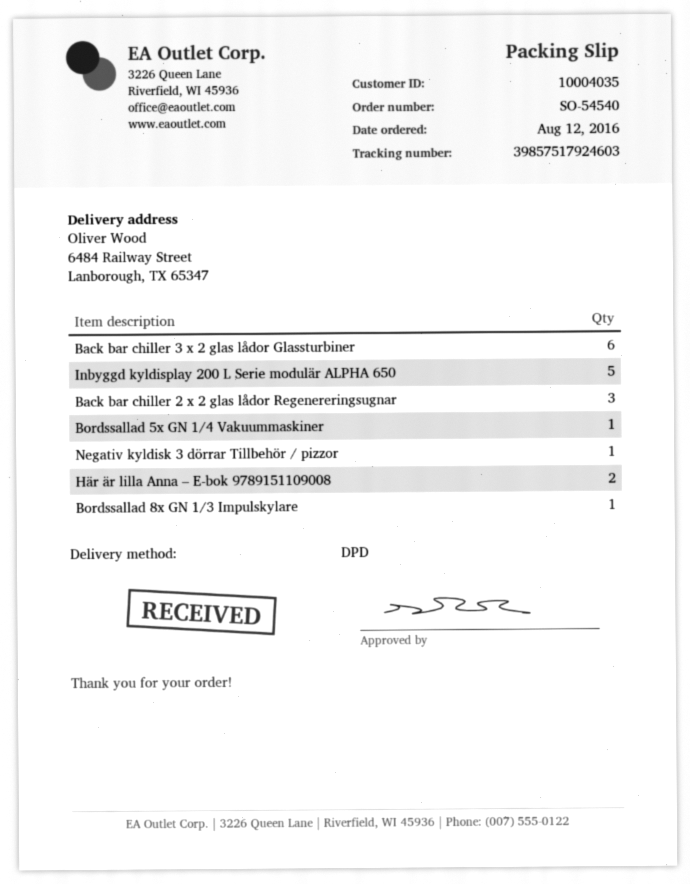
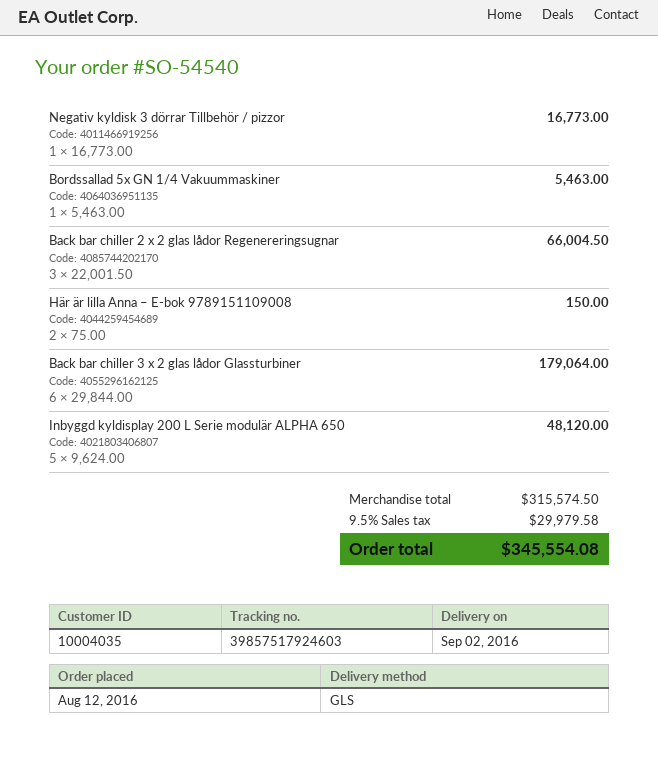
shipping method: DPD -> GLS
Bordssallad 8x GN 1/3 Impulskylare: 1 -> none

